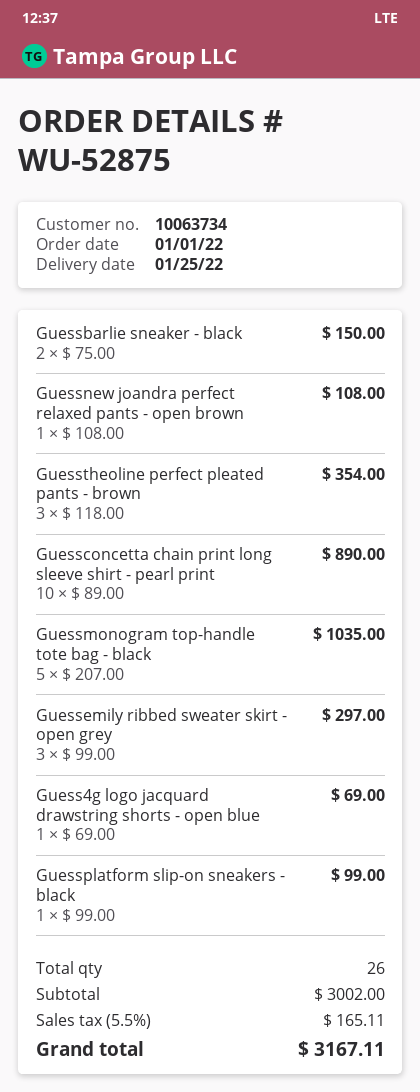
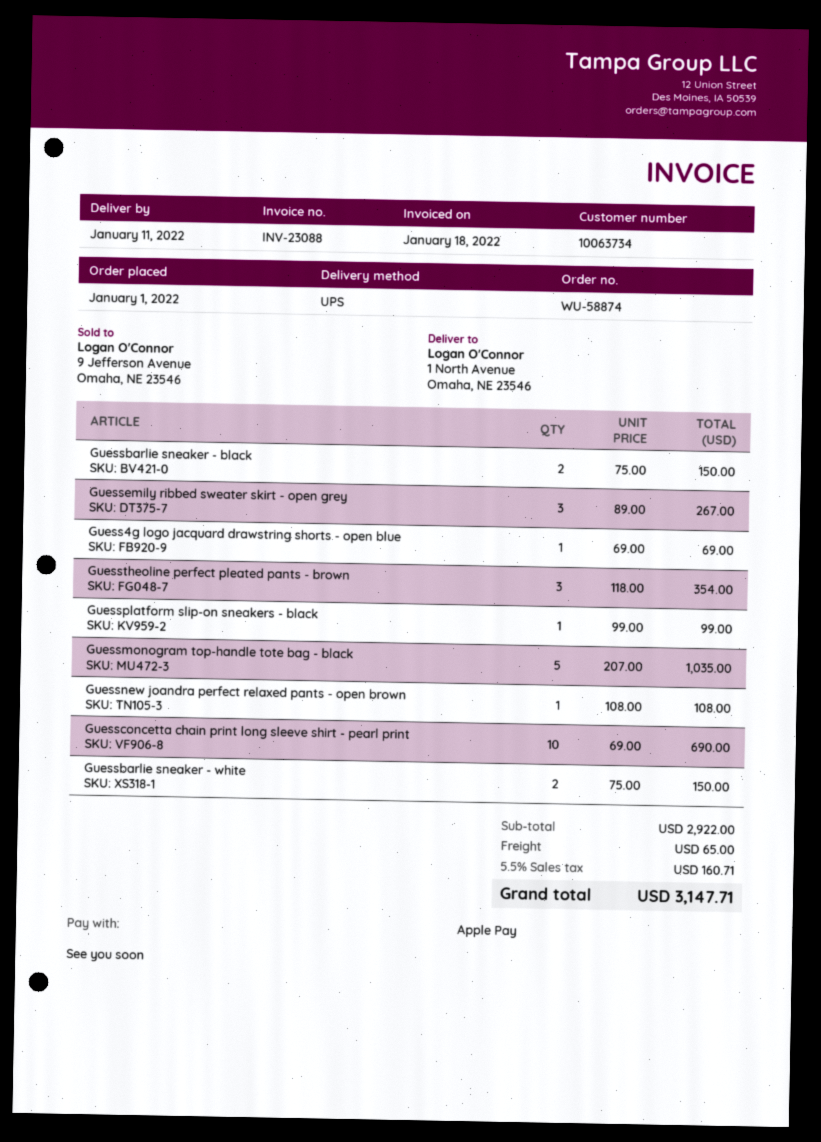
order number: WU-52875 -> WU-58874
delivery date: 2022-01-25 -> 2022-01-11
Guessconcetta chain print long sleeve shirt - pearl print: 10 x 89.00 = 890.00 -> 10 x 69.00 = 690.00
Guessemily ribbed sweater skirt - open grey: 3 x 99.00 = 297.00 -> 3 x 89.00 = 267.00
Guessbarlie sneaker - white: none -> 2 x 75.00 = 150.00
subtotal: 3002.00 -> 2922.00
shipping: none -> 65.00
tax: 5.5% = 165.11 -> 5.5% = 160.71
total: 3167.11 -> 3147.71

